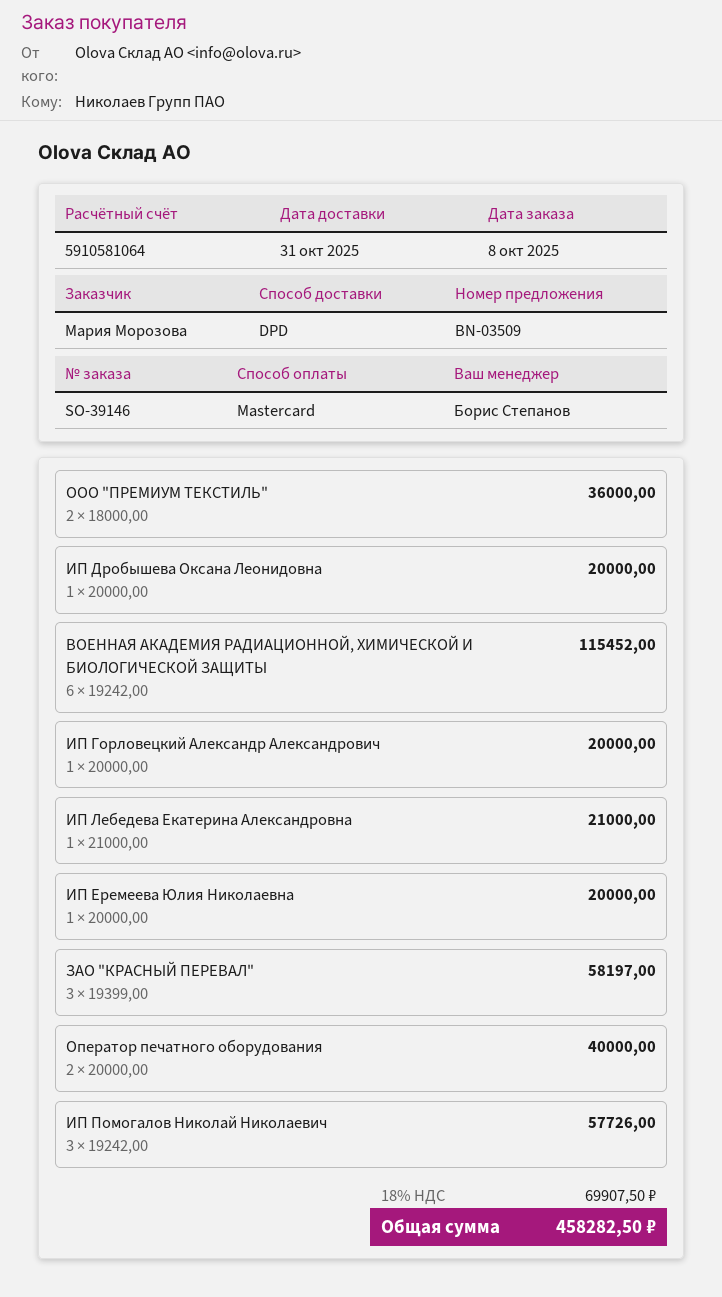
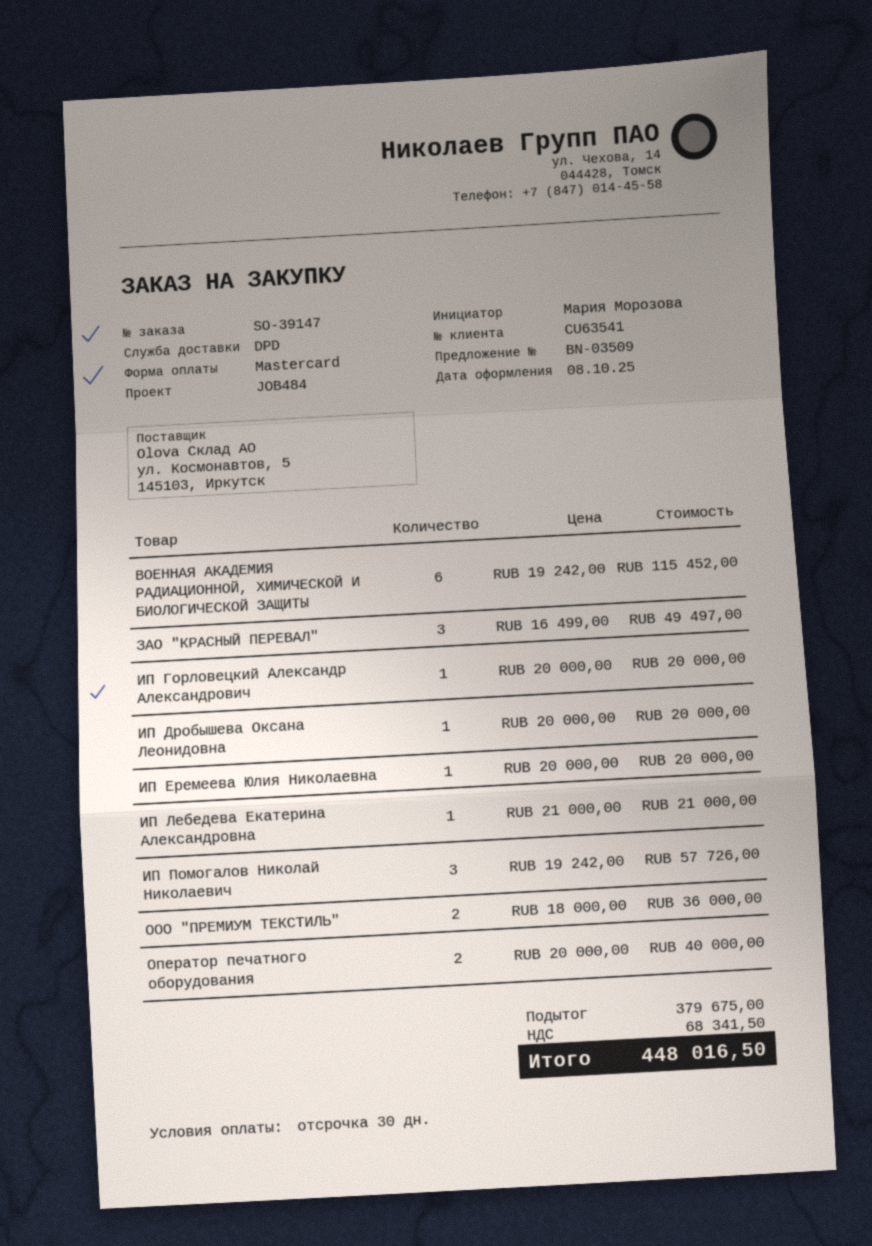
order number: SO-39146 -> SO-39147
ЗАО "КРАСНЫЙ ПЕРЕВАЛ": 3 x 19399.00 = 58197.00 -> 3 x 16499.00 = 49497.00
tax: 69907.50 -> 68341.50
total: 458282.50 -> 448016.50

